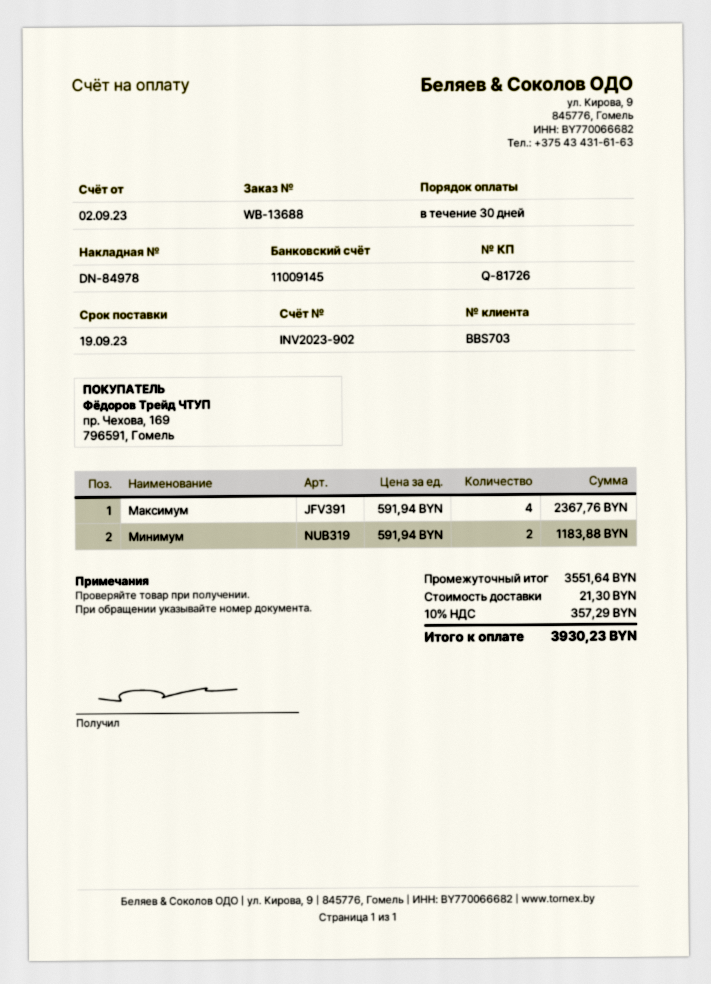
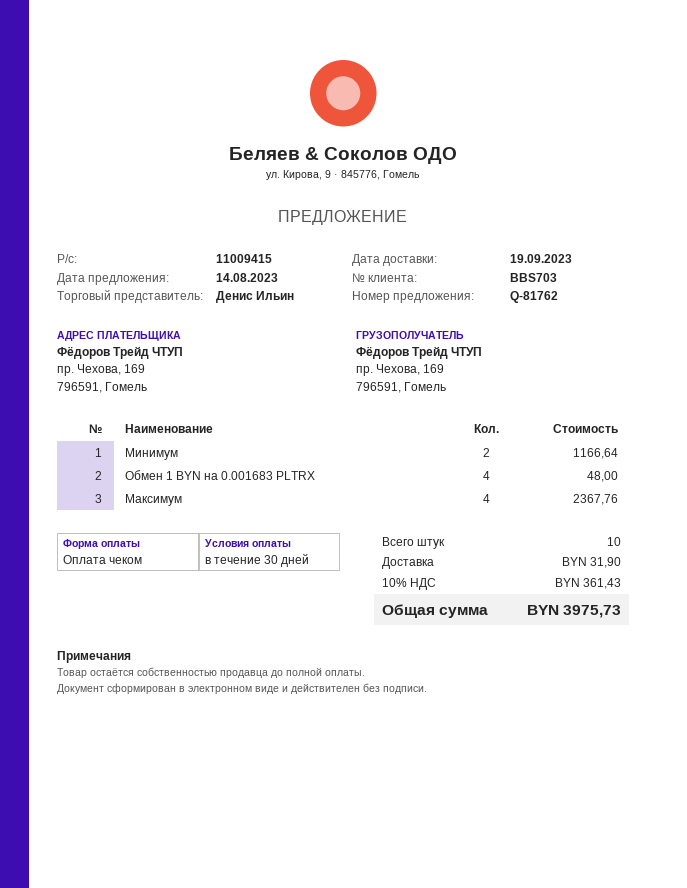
quote number: Q-81726 -> Q-81762
bank account: 11009145 -> 11009415
Минимум: 2 for 1183.88 -> 2 for 1166.64
Обмен 1 BYN на 0.001683 PLTRX: none -> 4 for 48.00
shipping: 21.30 -> 31.90
tax: 10% = 357.29 -> 10% = 361.43
total: 3930.23 -> 3975.73

